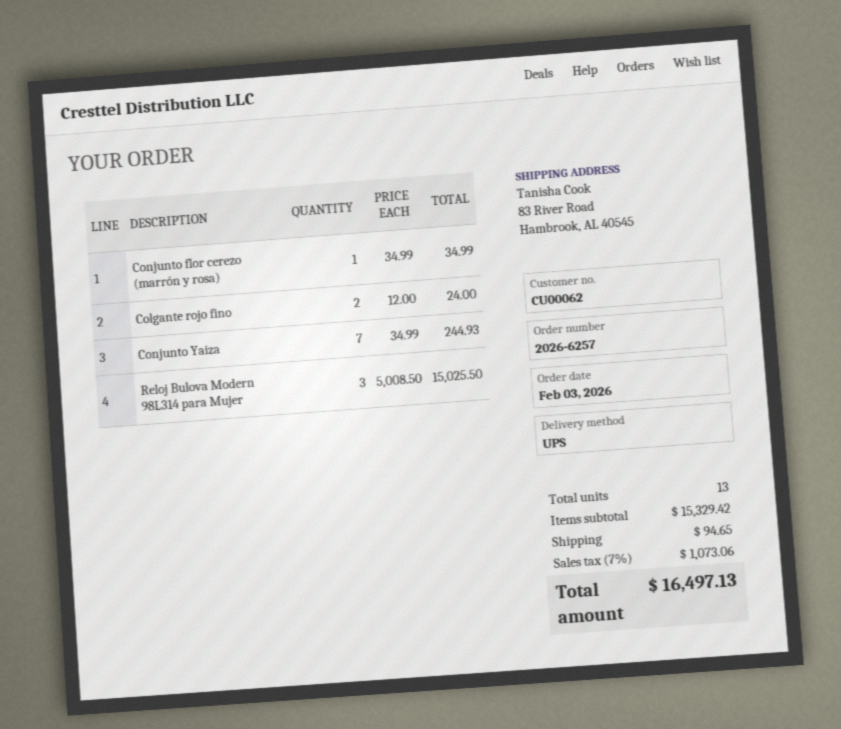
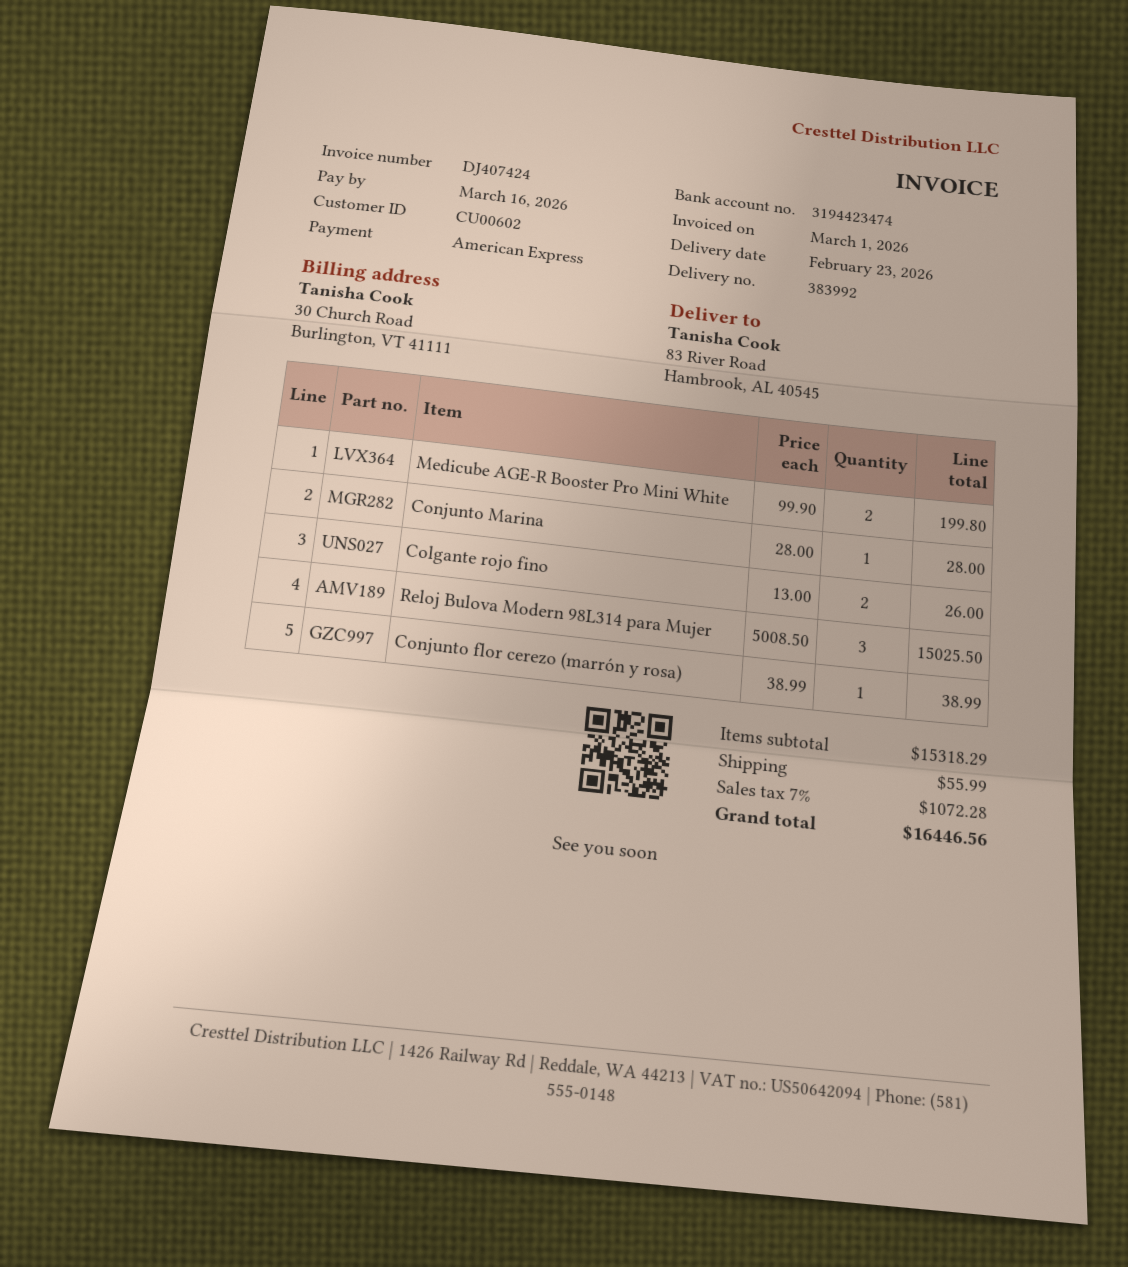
customer number: CU00062 -> CU00602
Conjunto flor cerezo (marrón y rosa): 1 x 34.99 = 34.99 -> 1 x 38.99 = 38.99
Colgante rojo fino: 2 x 12.00 = 24.00 -> 2 x 13.00 = 26.00
Conjunto Yaiza: 7 x 34.99 = 244.93 -> none
Medicube AGE-R Booster Pro Mini White: none -> 2 x 99.90 = 199.80
Conjunto Marina: none -> 1 x 28.00 = 28.00
subtotal: 15329.42 -> 15318.29
shipping: 94.65 -> 55.99
tax: 7% = 1073.06 -> 7% = 1072.28
total: 16497.13 -> 16446.56

